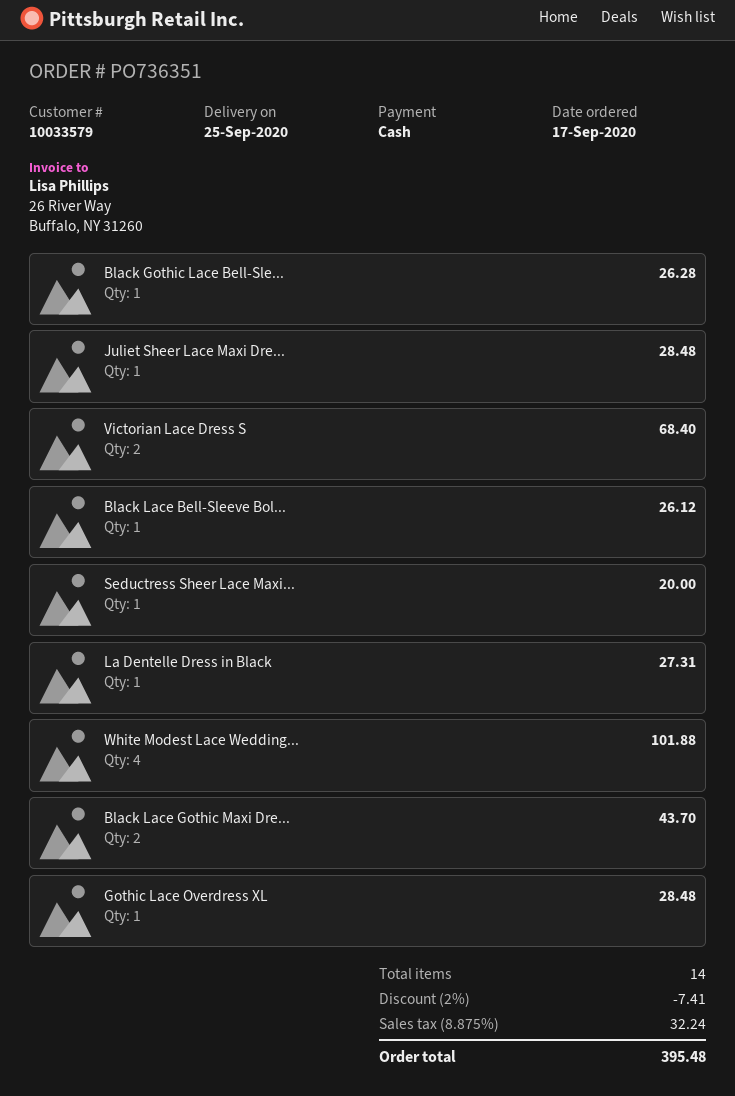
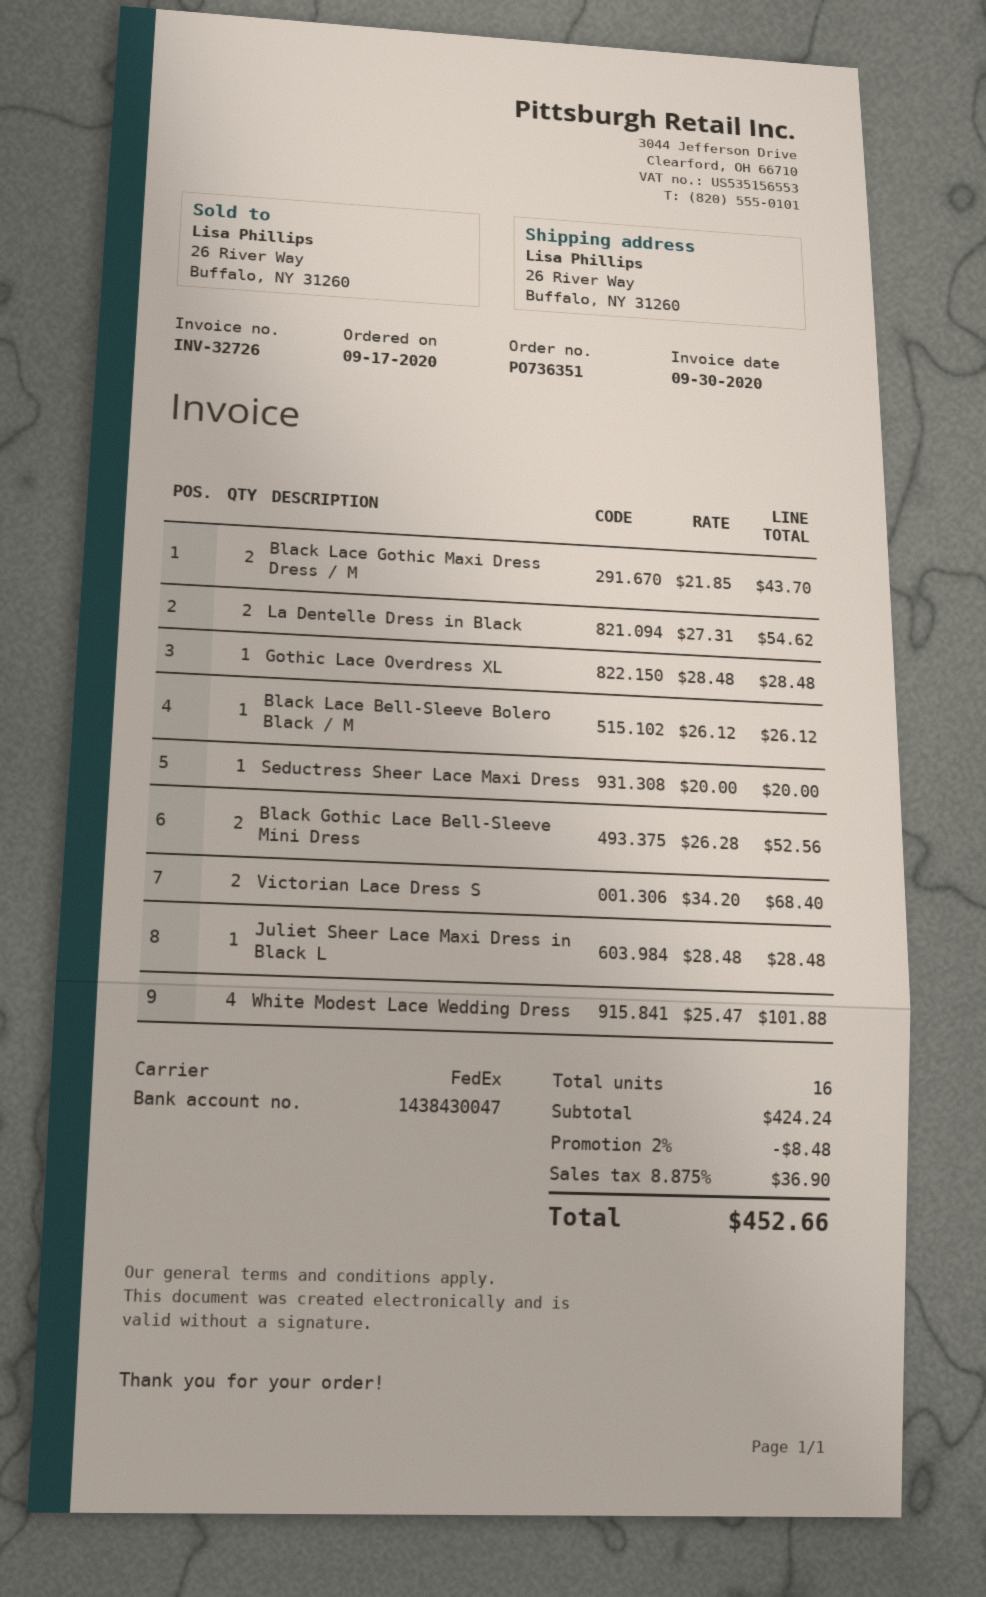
Black Gothic Lace Bell-Sle...: 1 for 26.28 -> 2 for 52.56
La Dentelle Dress in Black: 1 for 27.31 -> 2 for 54.62
total quantity: 14 -> 16
discount: 2% = 7.41 -> 2% = 8.48
tax: 8.875% = 32.24 -> 8.875% = 36.90
total: 395.48 -> 452.66

